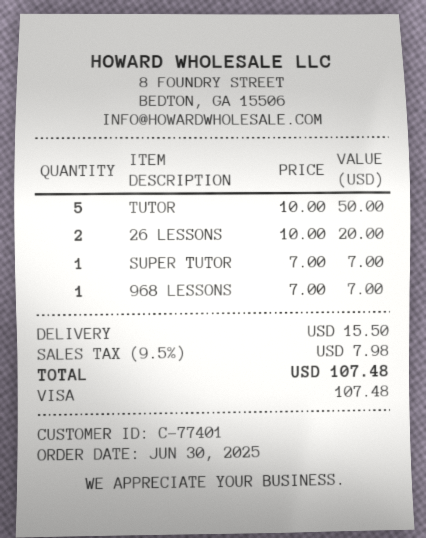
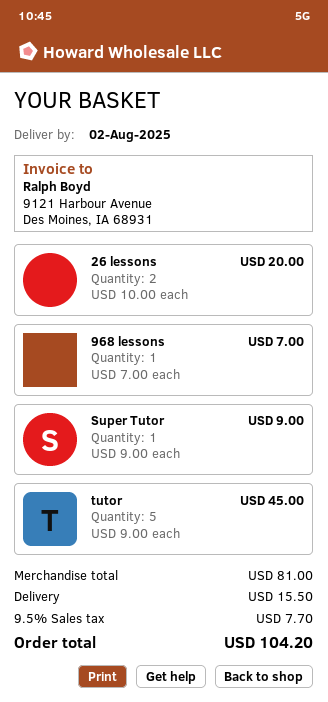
TUTOR: 5 x 10.00 = 50.00 -> 5 x 9.00 = 45.00
SUPER TUTOR: 1 x 7.00 = 7.00 -> 1 x 9.00 = 9.00
tax: 9.5% = 7.98 -> 9.5% = 7.70
total: 107.48 -> 104.20

